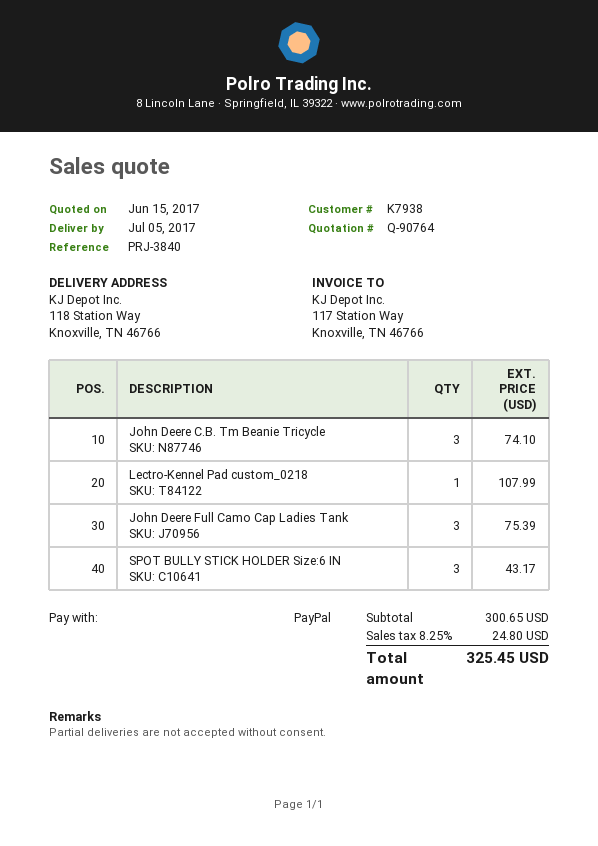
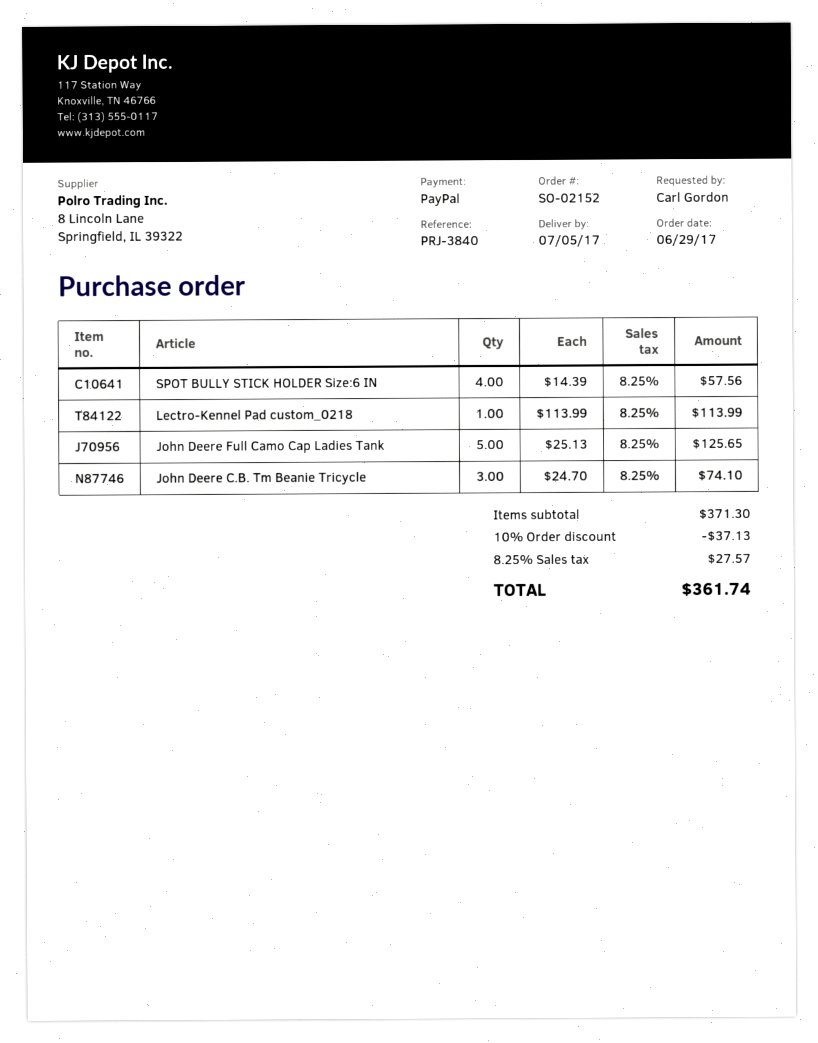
Lectro-Kennel Pad custom_0218: 1 for 107.99 -> 1 for 113.99
John Deere Full Camo Cap Ladies Tank: 3 for 75.39 -> 5 for 125.65
SPOT BULLY STICK HOLDER Size:6 IN: 3 for 43.17 -> 4 for 57.56
subtotal: 300.65 -> 371.30
discount: none -> 10% = 37.13
tax: 8.25% = 24.80 -> 8.25% = 27.57
total: 325.45 -> 361.74

